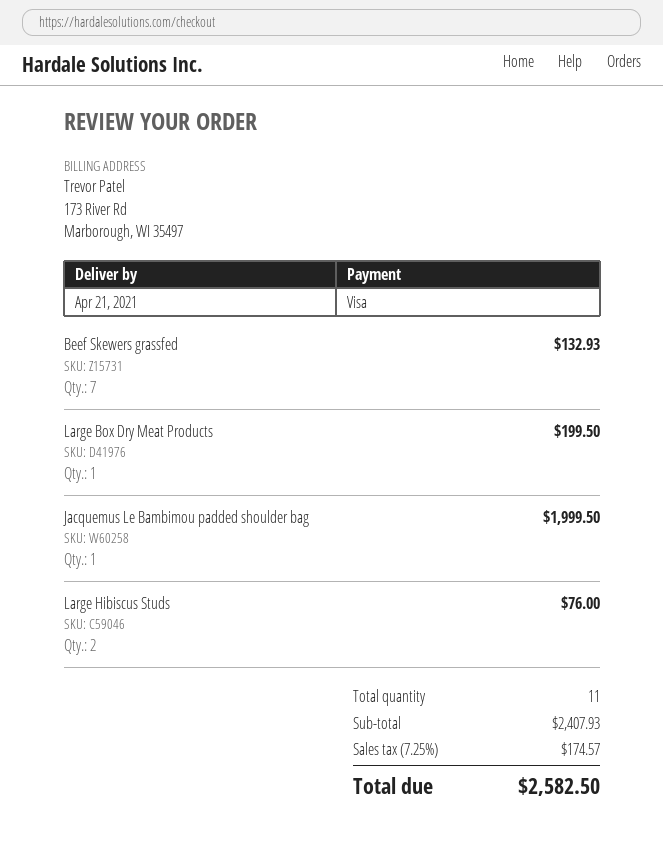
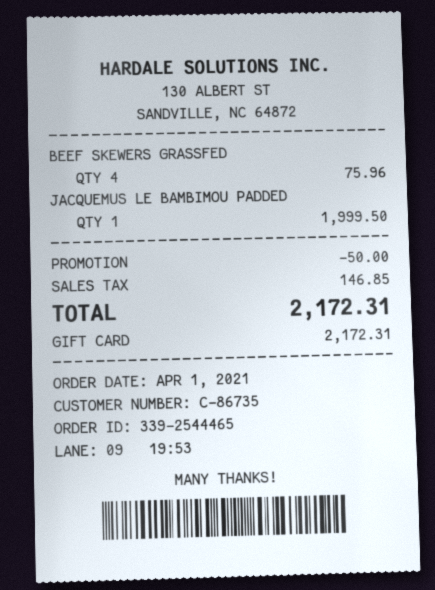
payment method: Visa -> gift card
Beef Skewers grassfed: 7 for 132.93 -> 4 for 75.96
Large Box Dry Meat Products: 1 for 199.50 -> none
Large Hibiscus Studs: 2 for 76.00 -> none
discount: none -> 50.00
tax: 174.57 -> 146.85
total: 2582.50 -> 2172.31

